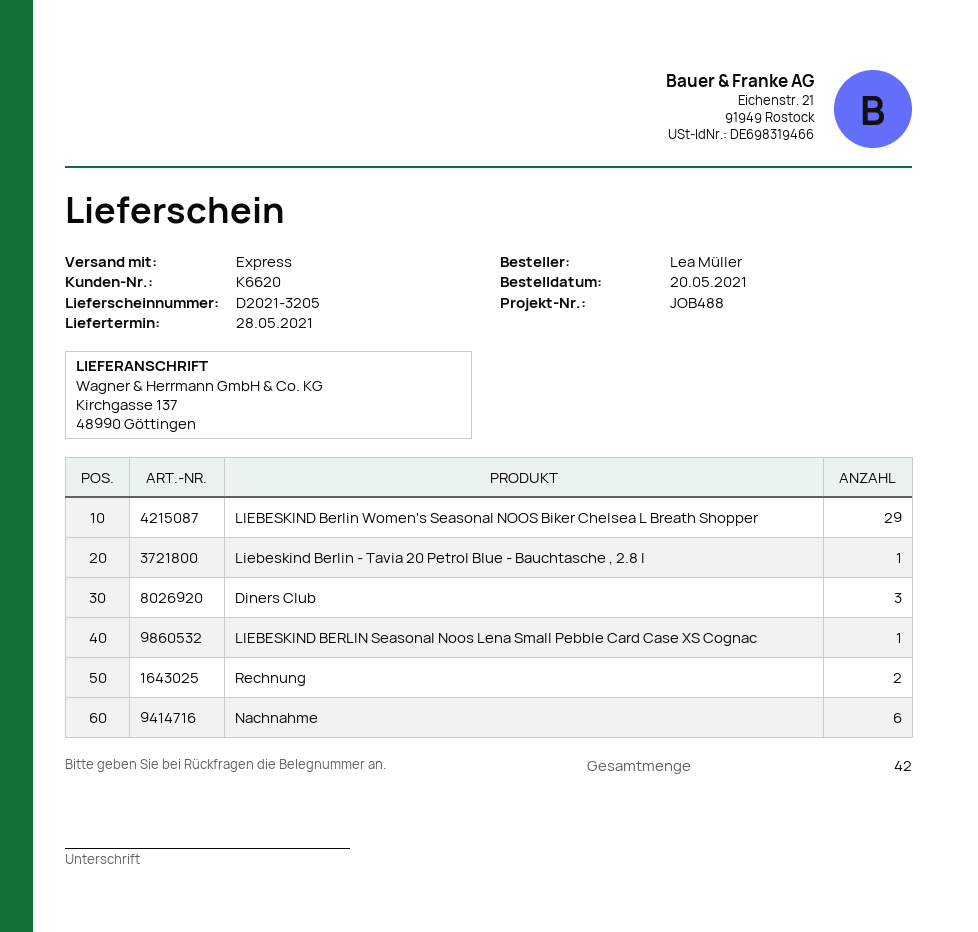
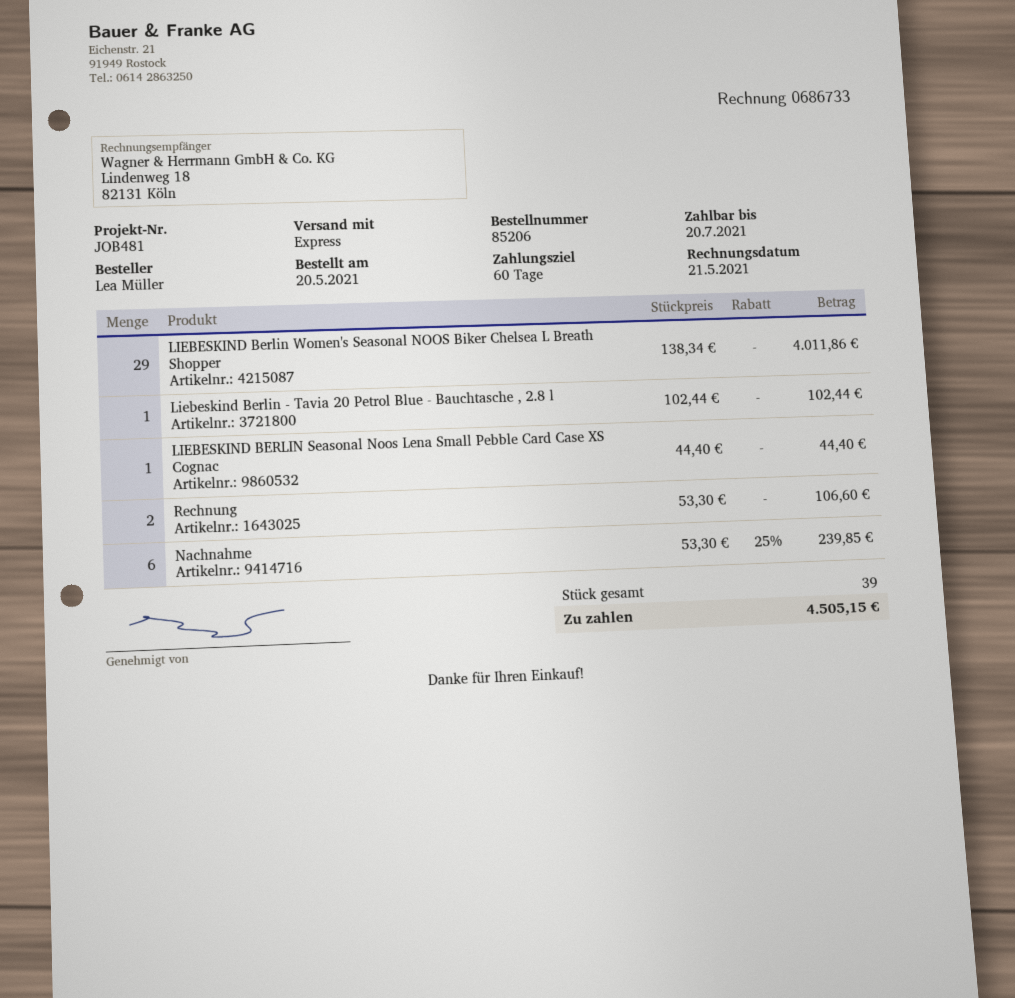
reference: JOB488 -> JOB481
Diners Club: 3 -> none
total quantity: 42 -> 39

